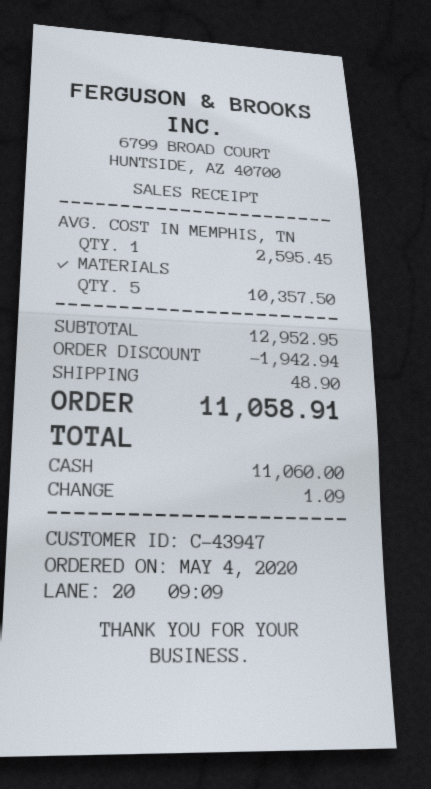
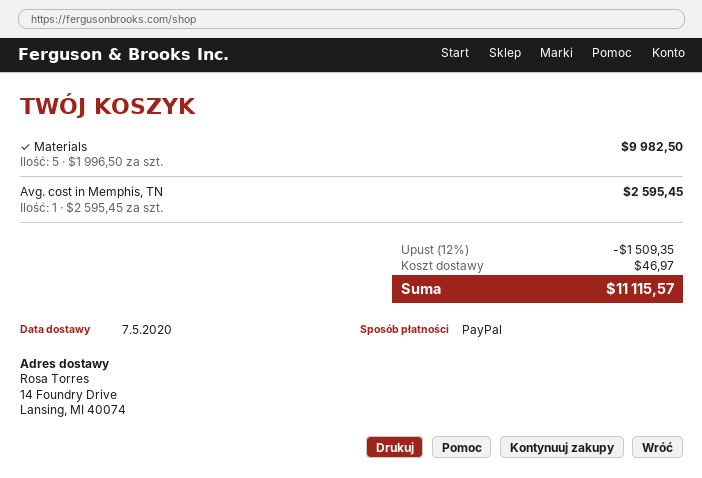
payment method: cash -> PayPal
✓ MATERIALS: 5 for 10357.50 -> 5 for 9982.50
discount: 1942.94 -> 1509.35
shipping: 48.90 -> 46.97
total: 11058.91 -> 11115.57

